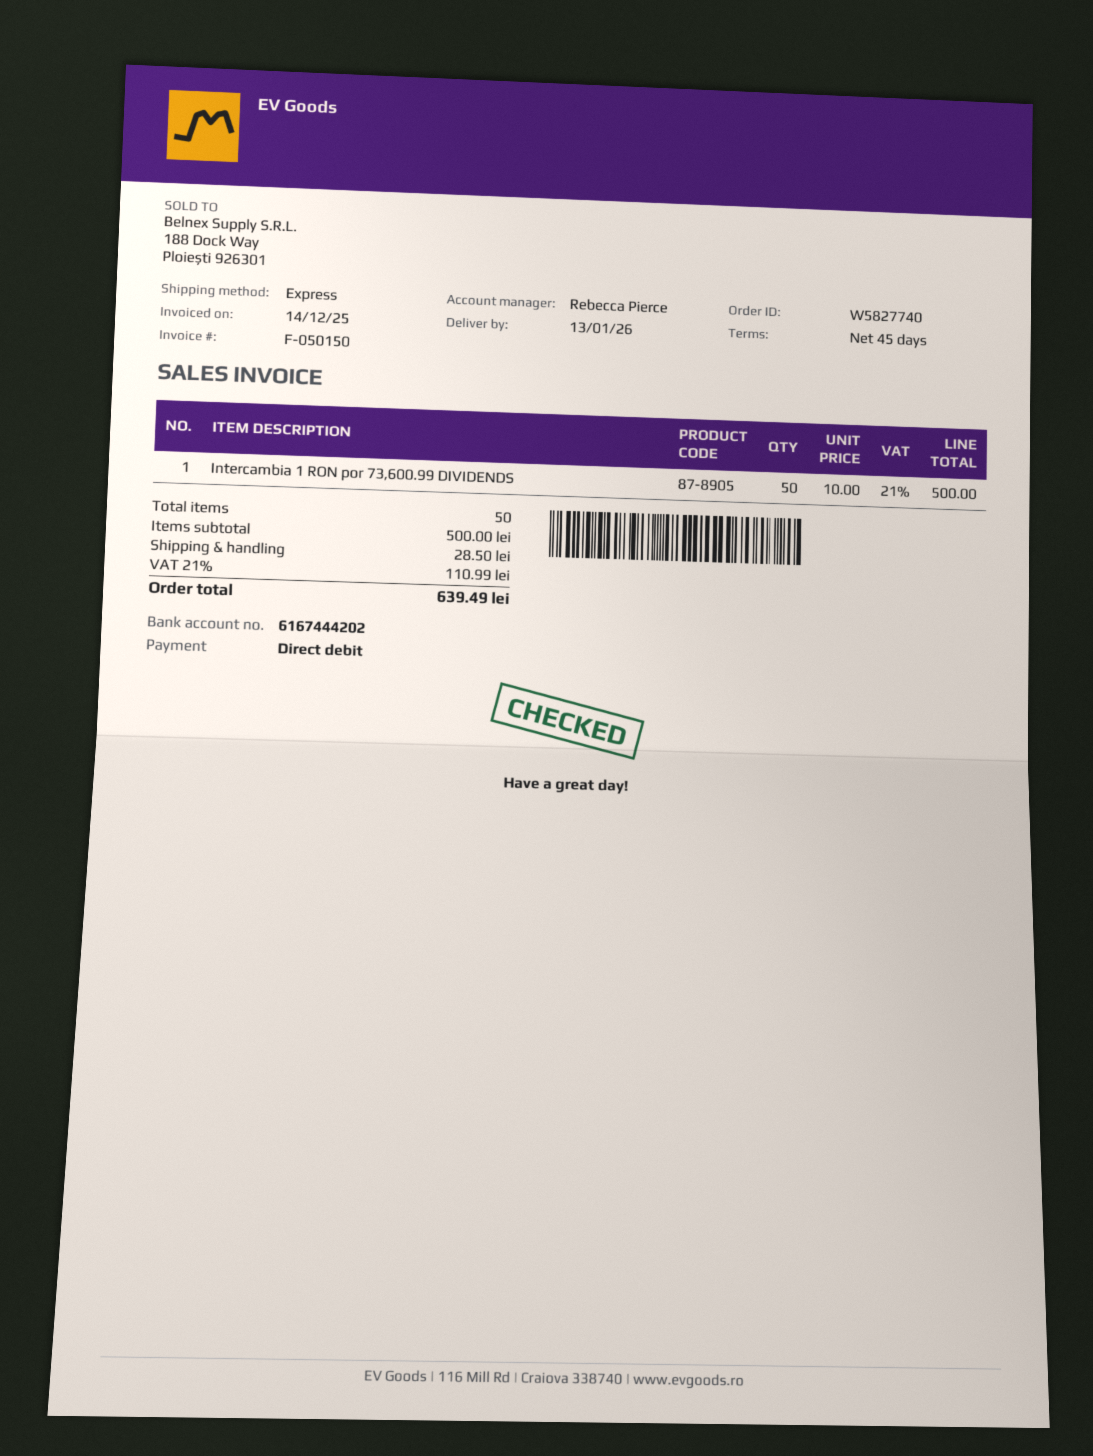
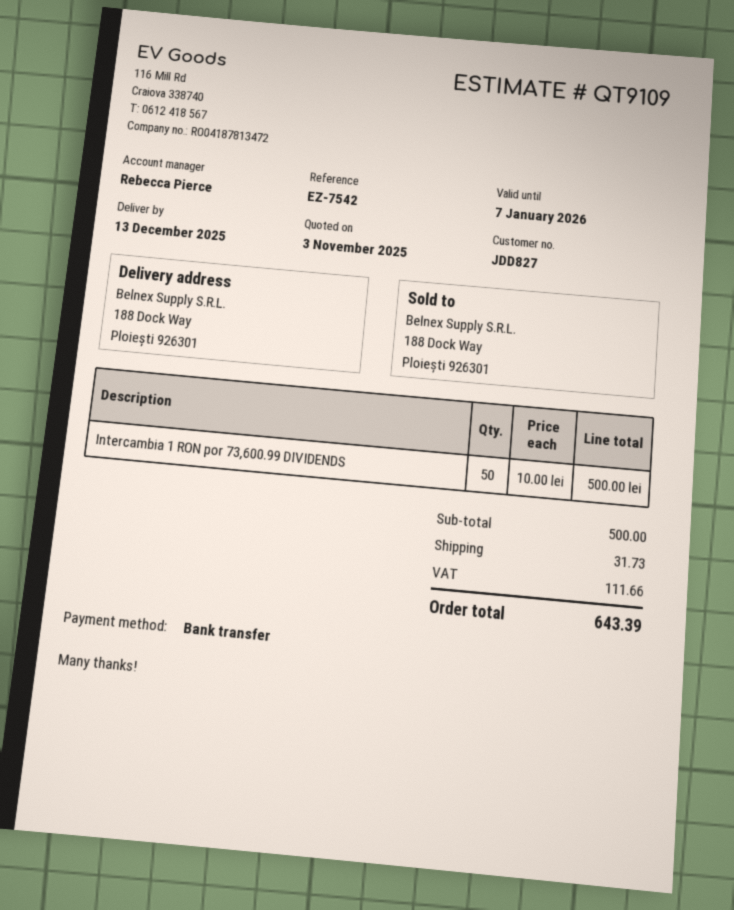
delivery date: 2026-01-13 -> 2025-12-13
payment method: direct debit -> bank transfer
shipping: 28.50 -> 31.73
tax: 110.99 -> 111.66
total: 639.49 -> 643.39

